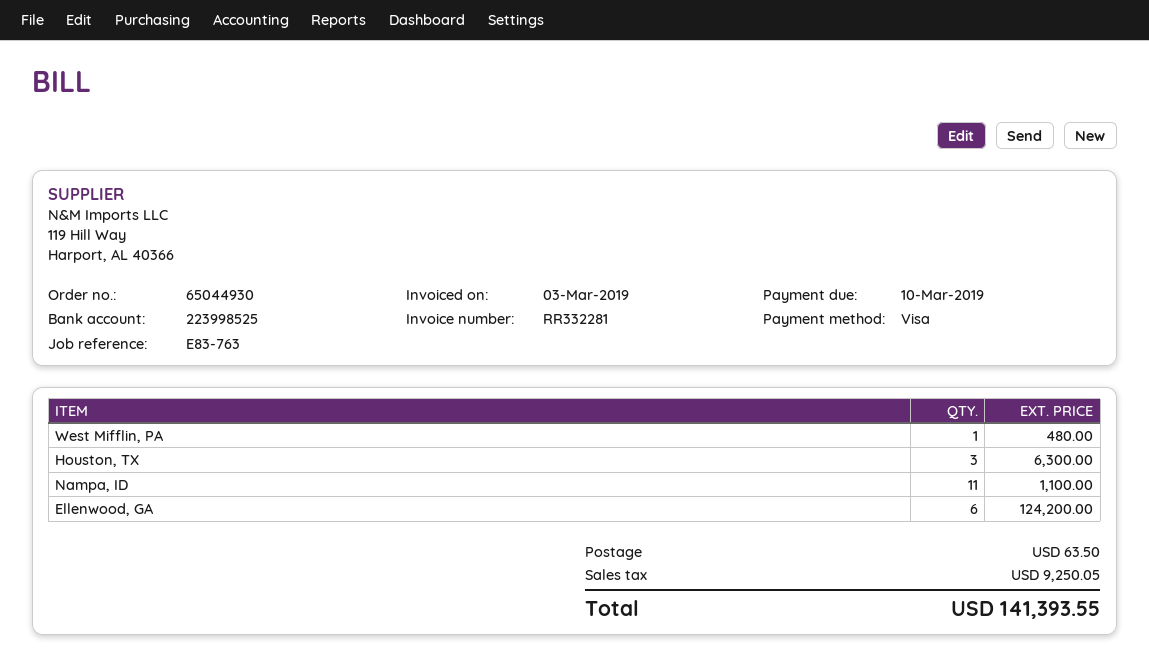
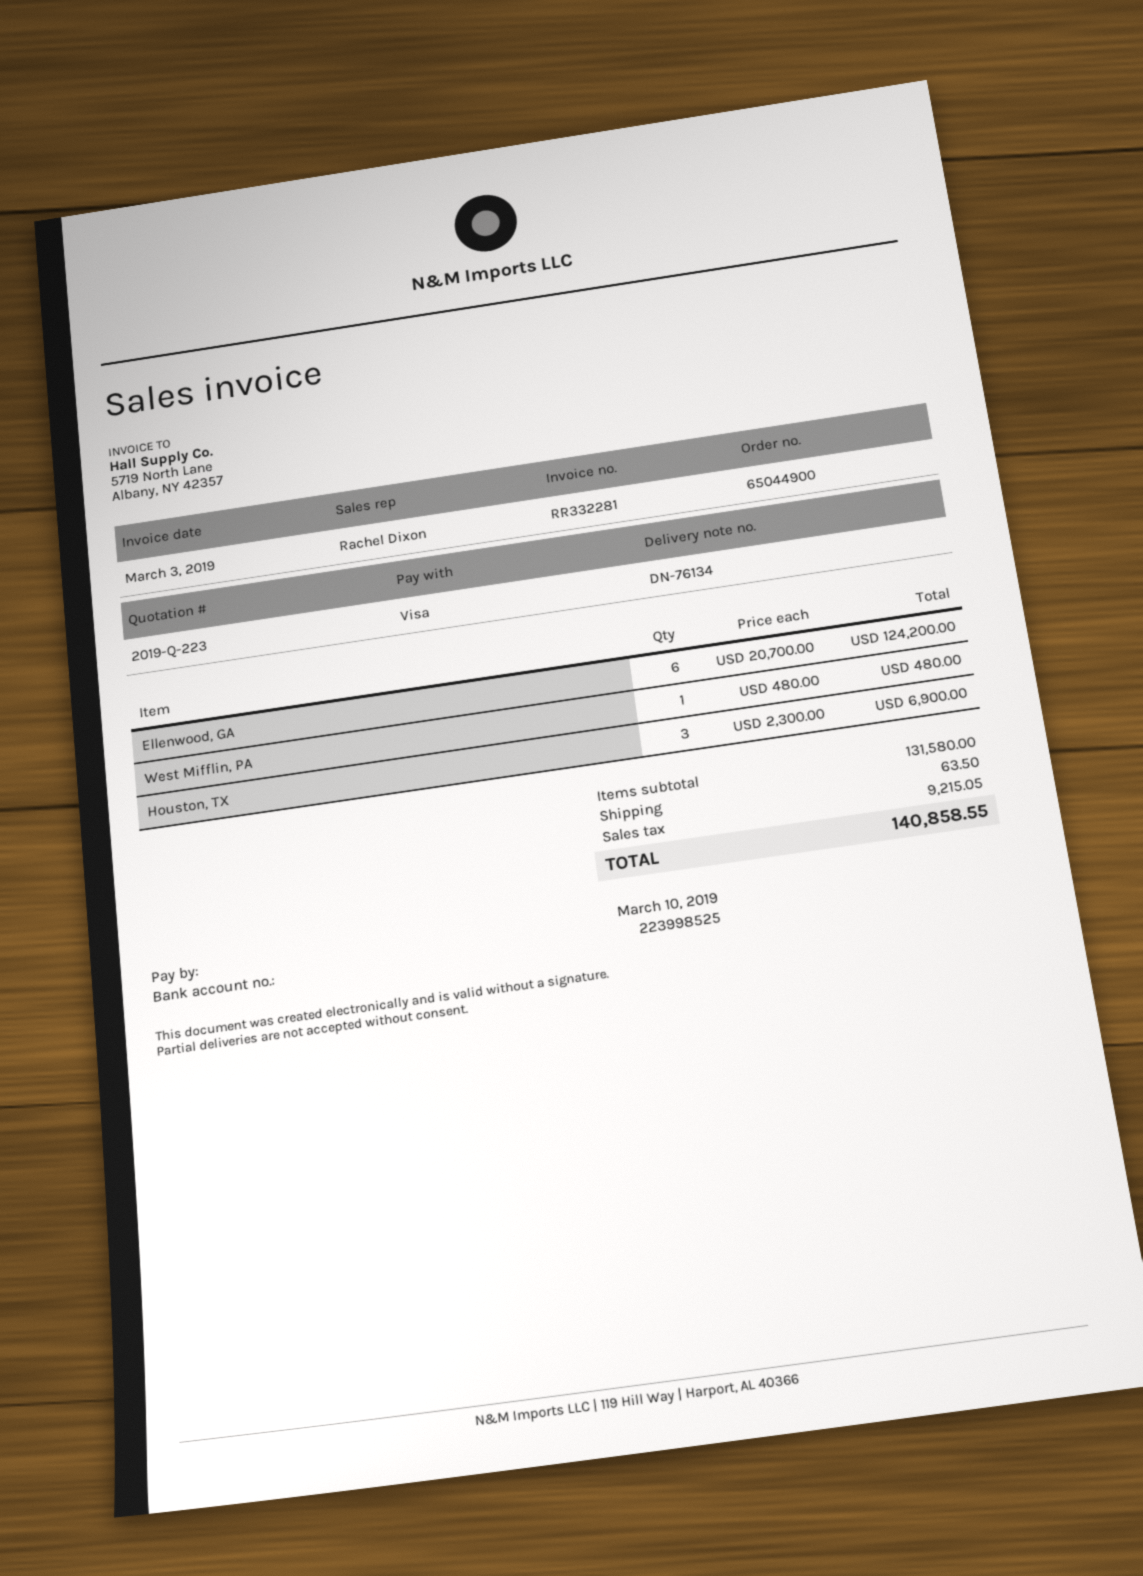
order number: 65044930 -> 65044900
Houston, TX: 3 for 6300.00 -> 3 for 6900.00
Nampa, ID: 11 for 1100.00 -> none
tax: 9250.05 -> 9215.05
total: 141393.55 -> 140858.55

